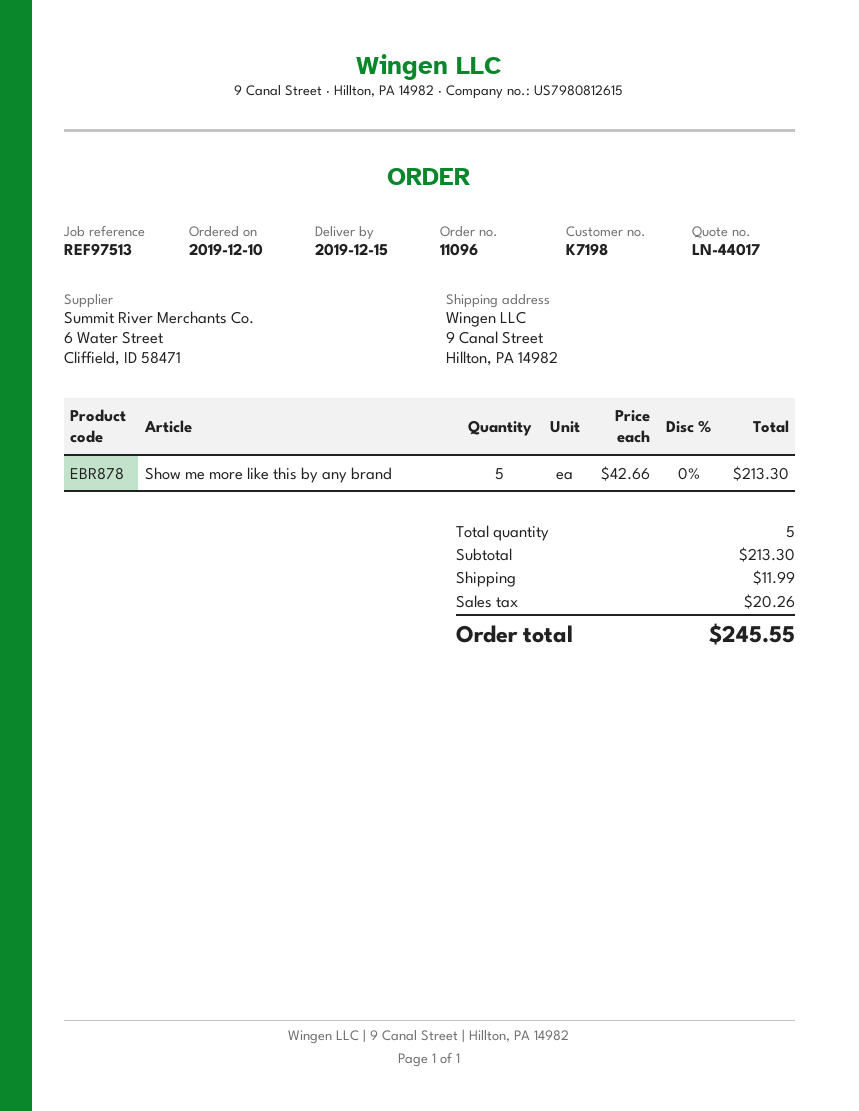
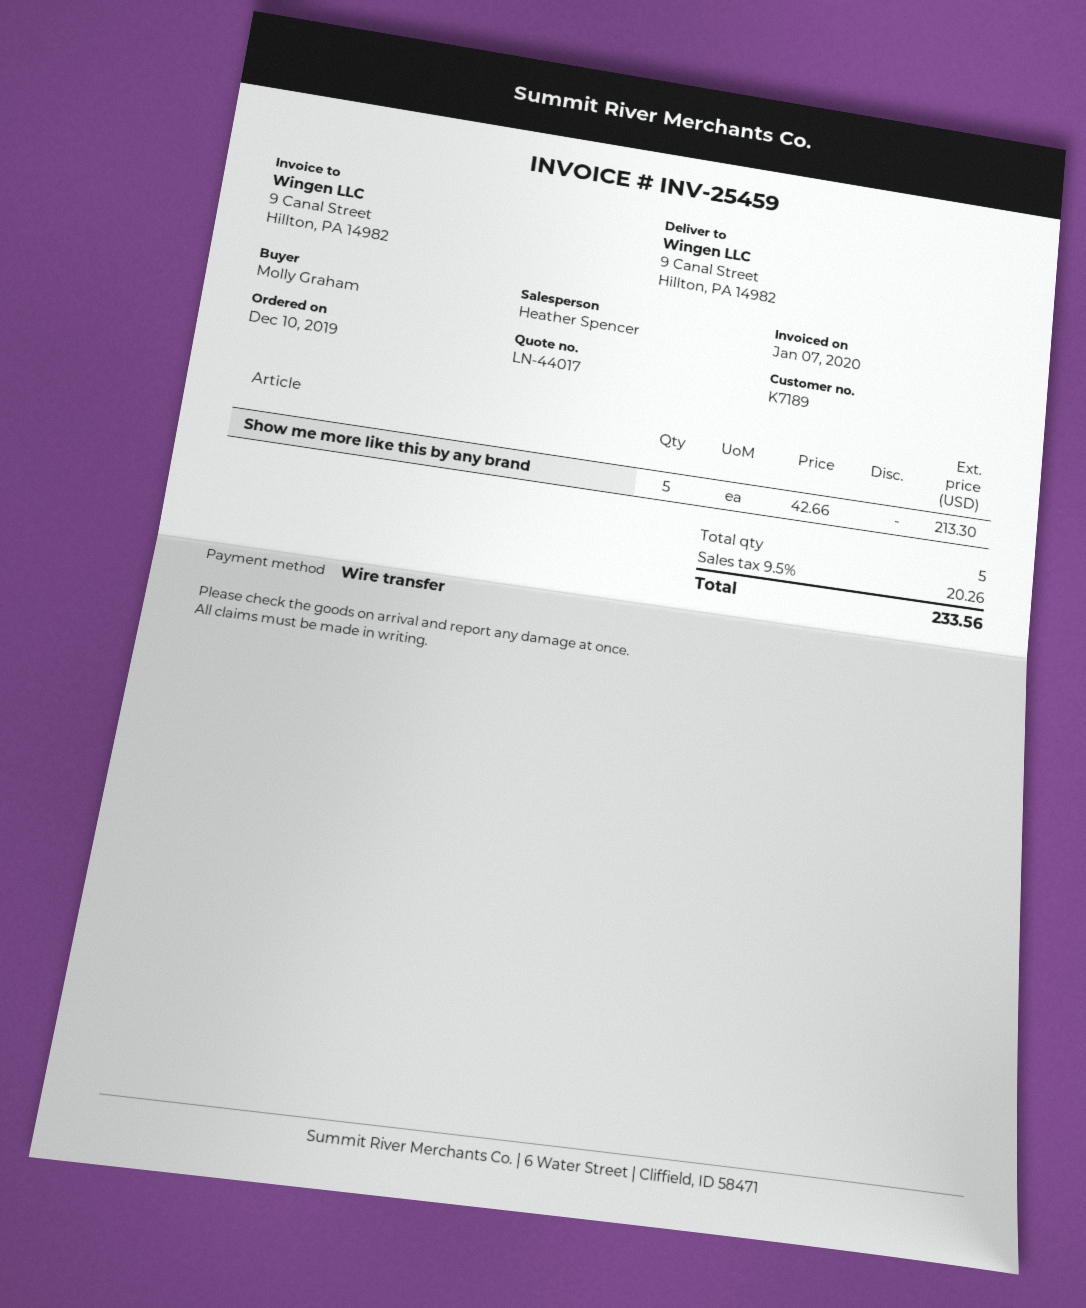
customer number: K7198 -> K7189
shipping: 11.99 -> none
total: 245.55 -> 233.56

